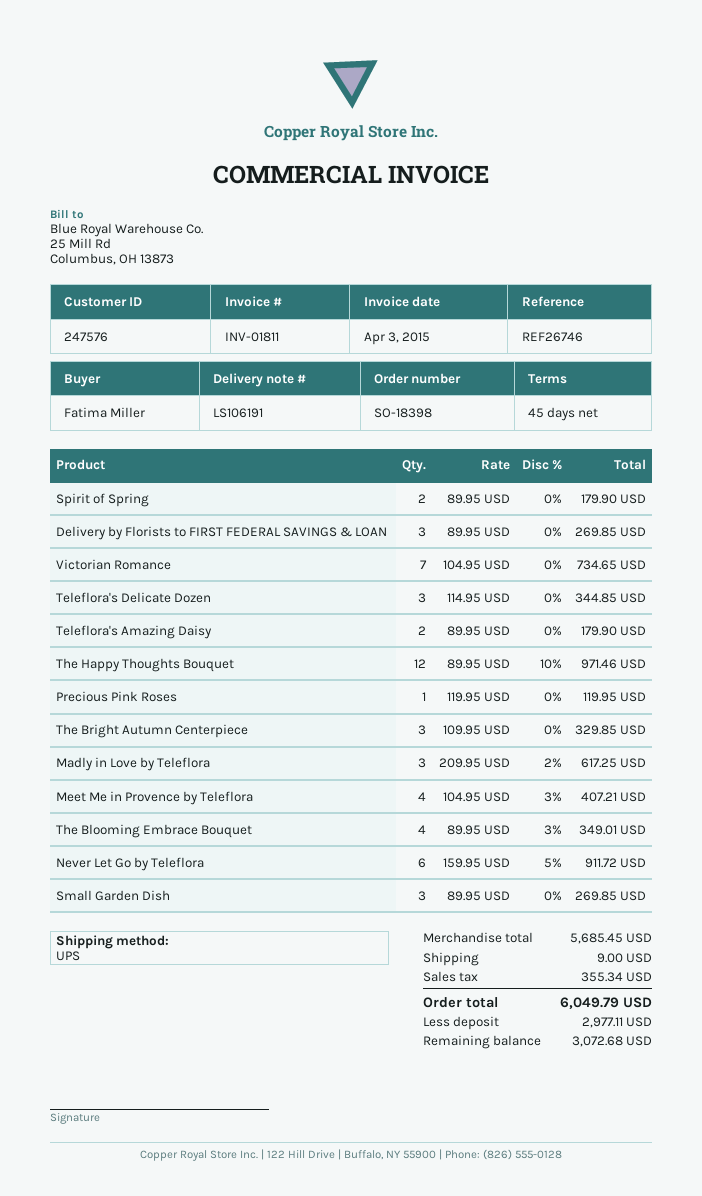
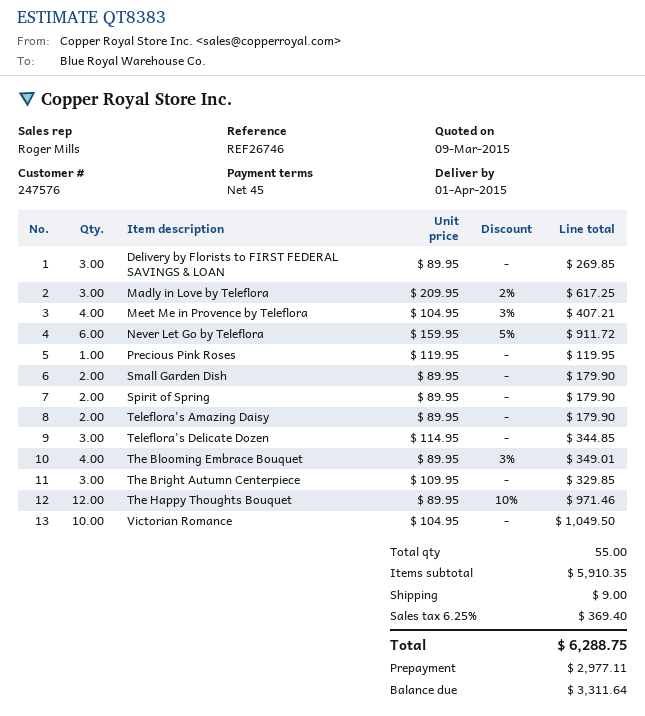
Victorian Romance: 7 x 104.95 = 734.65 -> 10 x 104.95 = 1049.50
Small Garden Dish: 3 x 89.95 = 269.85 -> 2 x 89.95 = 179.90
subtotal: 5685.45 -> 5910.35
tax: 355.34 -> 369.40
total: 6049.79 -> 6288.75
balance: 3072.68 -> 3311.64

